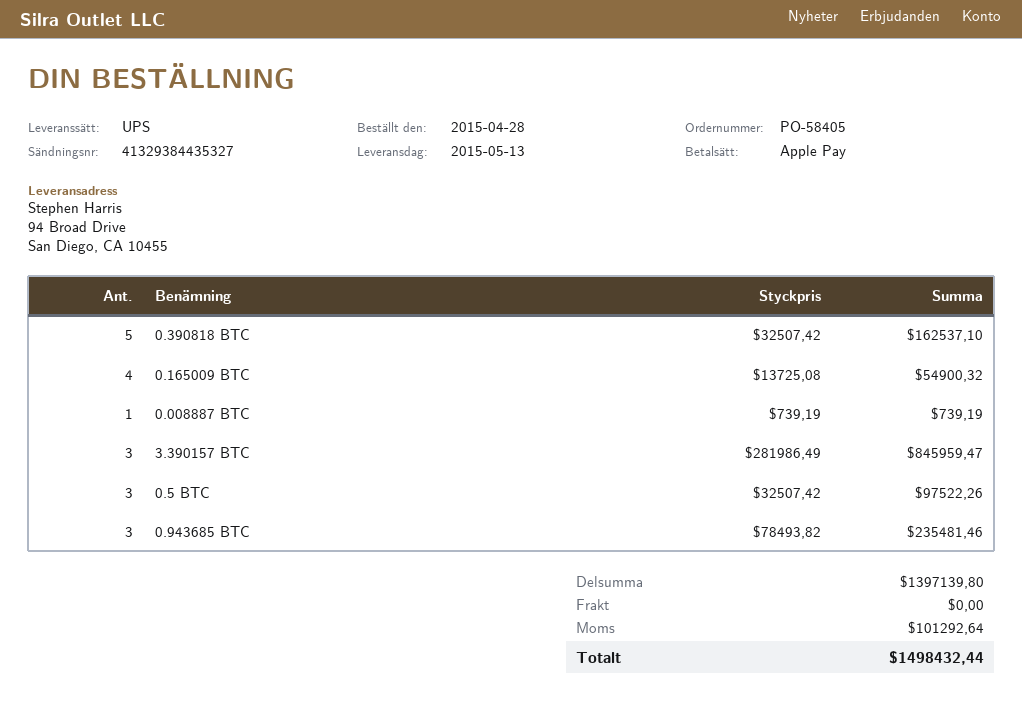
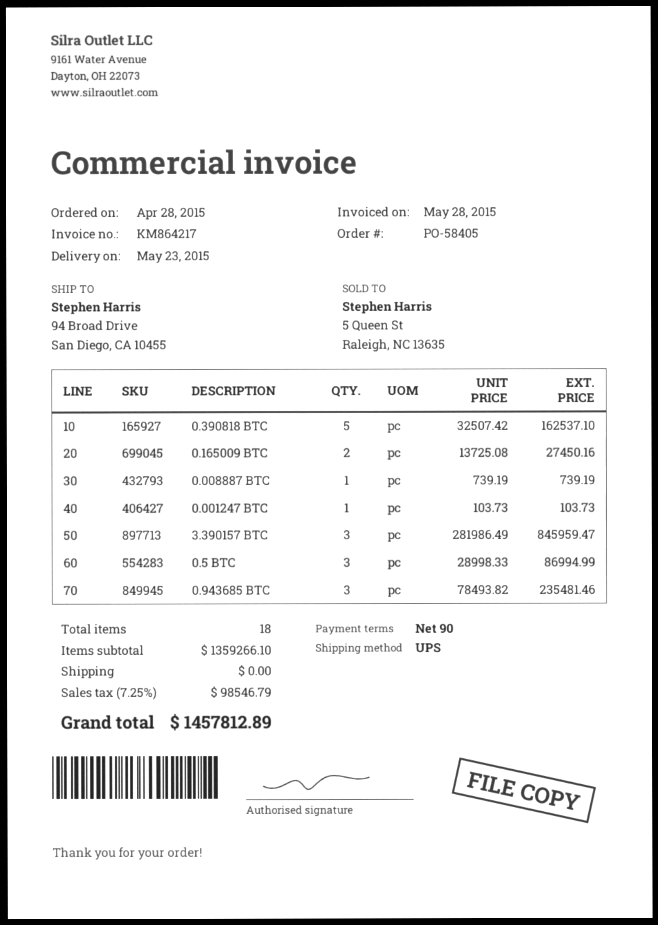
delivery date: 2015-05-13 -> 2015-05-23
0.165009 BTC: 4 x 13725.08 = 54900.32 -> 2 x 13725.08 = 27450.16
0.5 BTC: 3 x 32507.42 = 97522.26 -> 3 x 28998.33 = 86994.99
0.001247 BTC: none -> 1 x 103.73 = 103.73
subtotal: 1397139.80 -> 1359266.10
tax: 101292.64 -> 98546.79
total: 1498432.44 -> 1457812.89

